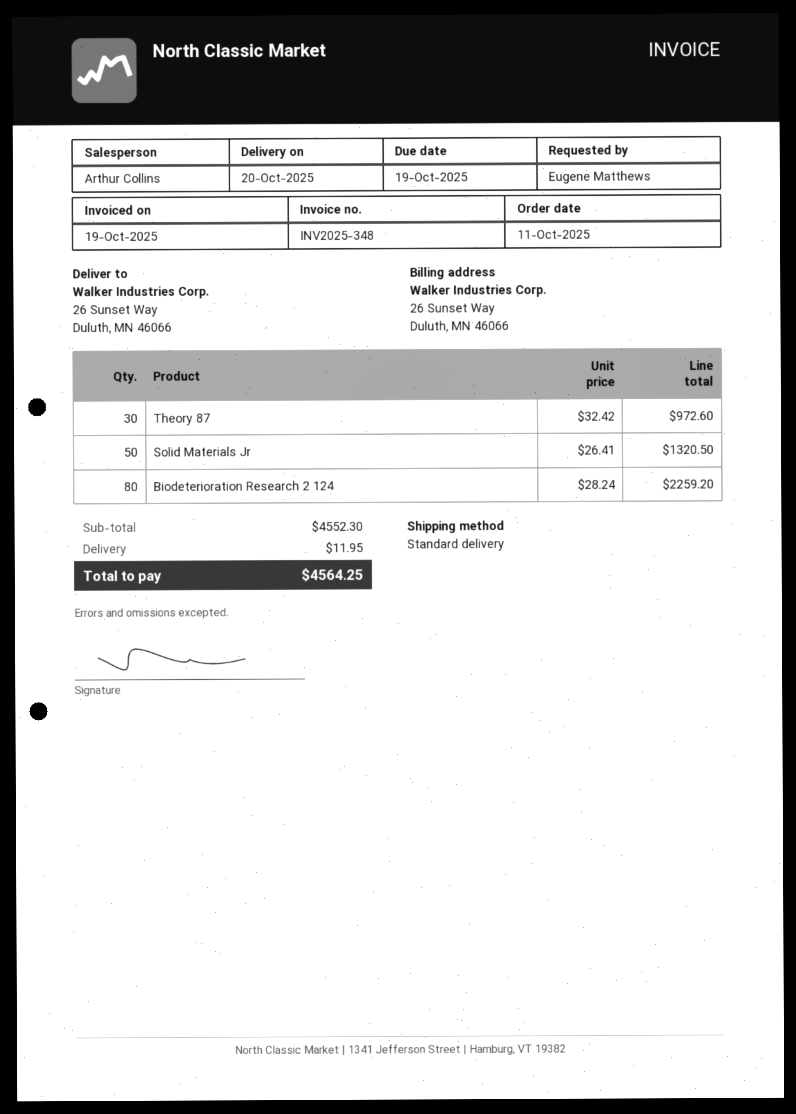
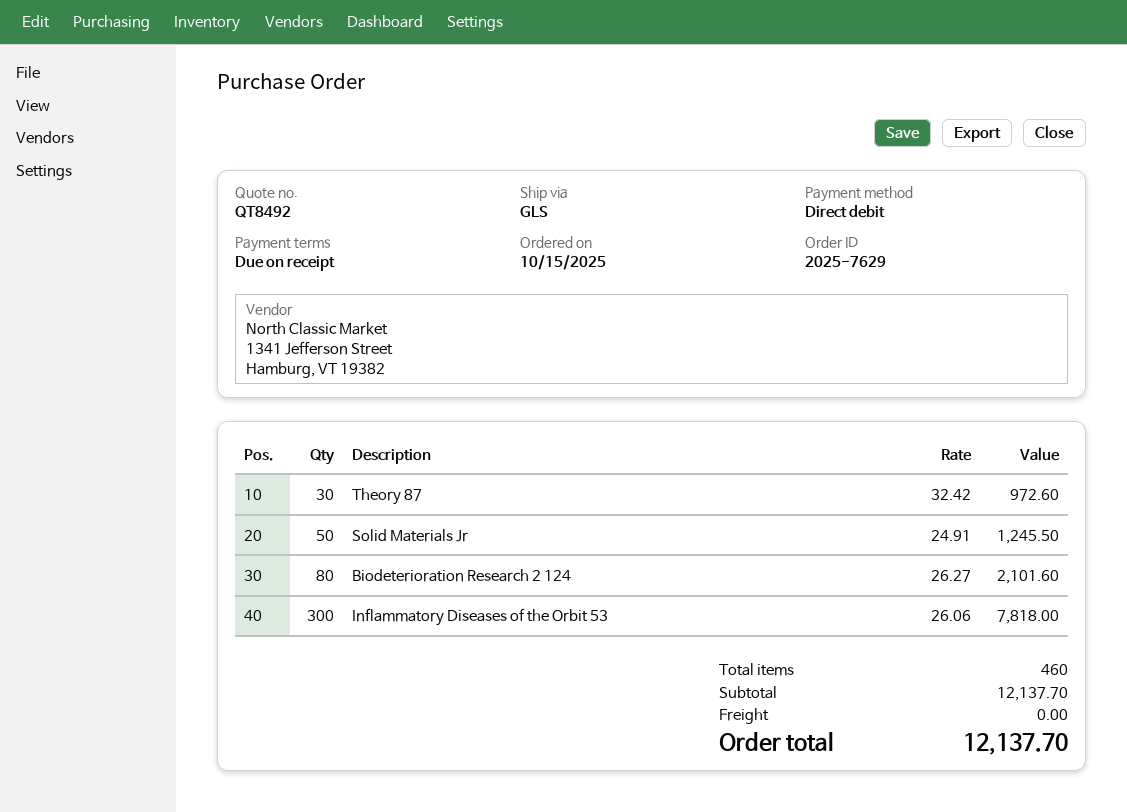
order date: 2025-10-11 -> 2025-10-15
shipping method: standard -> GLS
Solid Materials Jr: 50 x 26.41 = 1320.50 -> 50 x 24.91 = 1245.50
Biodeterioration Research 2 124: 80 x 28.24 = 2259.20 -> 80 x 26.27 = 2101.60
Inflammatory Diseases of the Orbit 53: none -> 300 x 26.06 = 7818.00
subtotal: 4552.30 -> 12137.70
shipping: 11.95 -> 0.00
total: 4564.25 -> 12137.70

